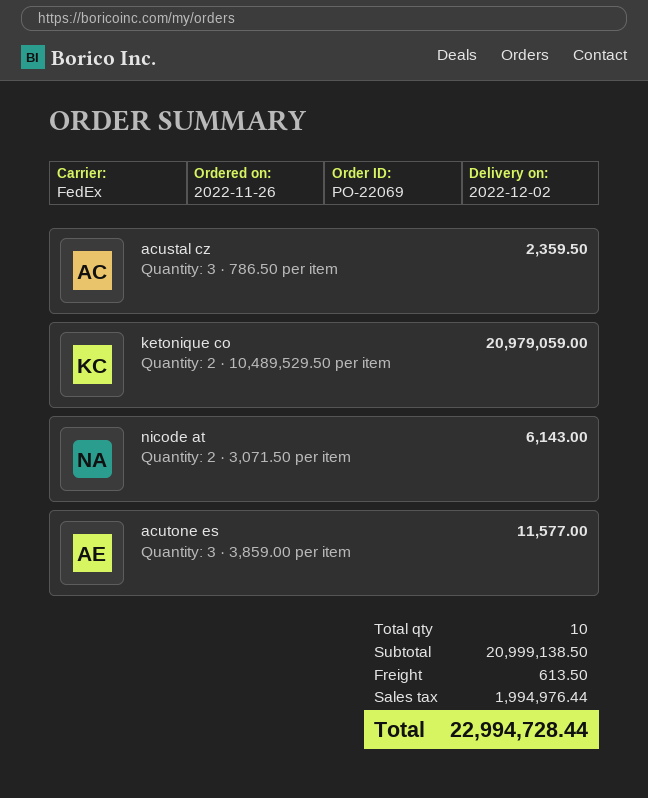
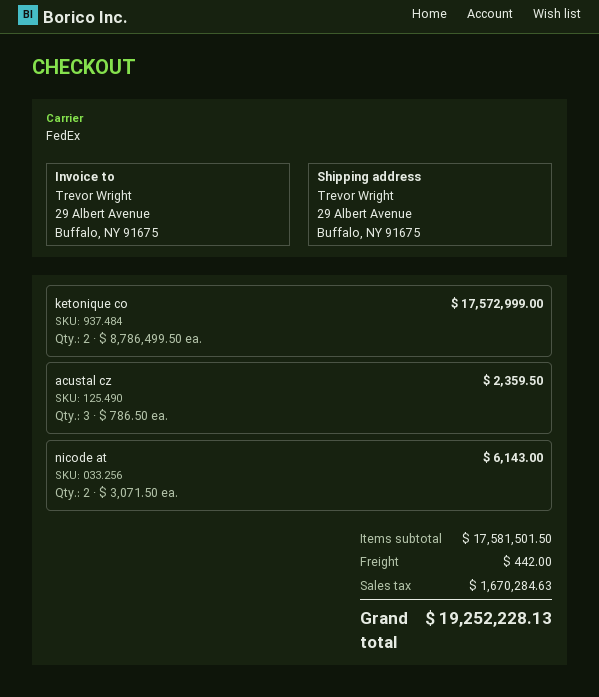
ketonique co: 2 x 10489529.50 = 20979059.00 -> 2 x 8786499.50 = 17572999.00
acutone es: 3 x 3859.00 = 11577.00 -> none
subtotal: 20999138.50 -> 17581501.50
shipping: 613.50 -> 442.00
tax: 1994976.44 -> 1670284.63
total: 22994728.44 -> 19252228.13

